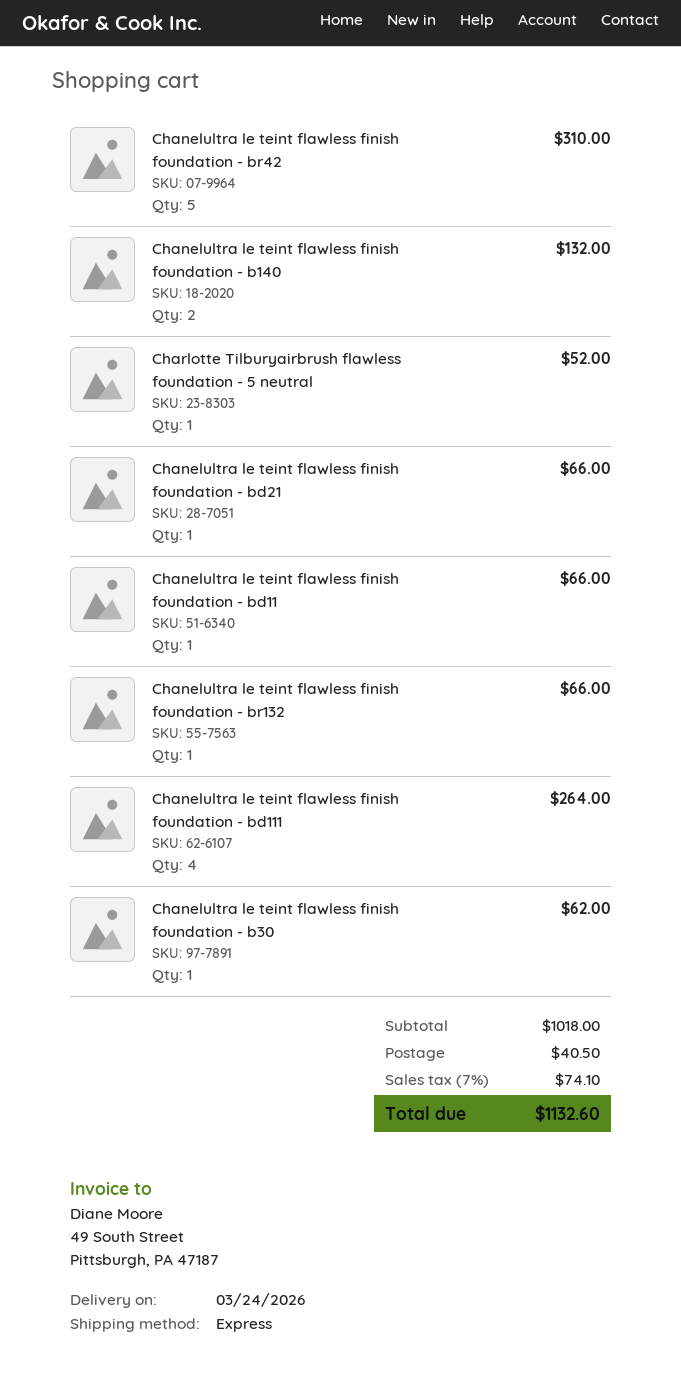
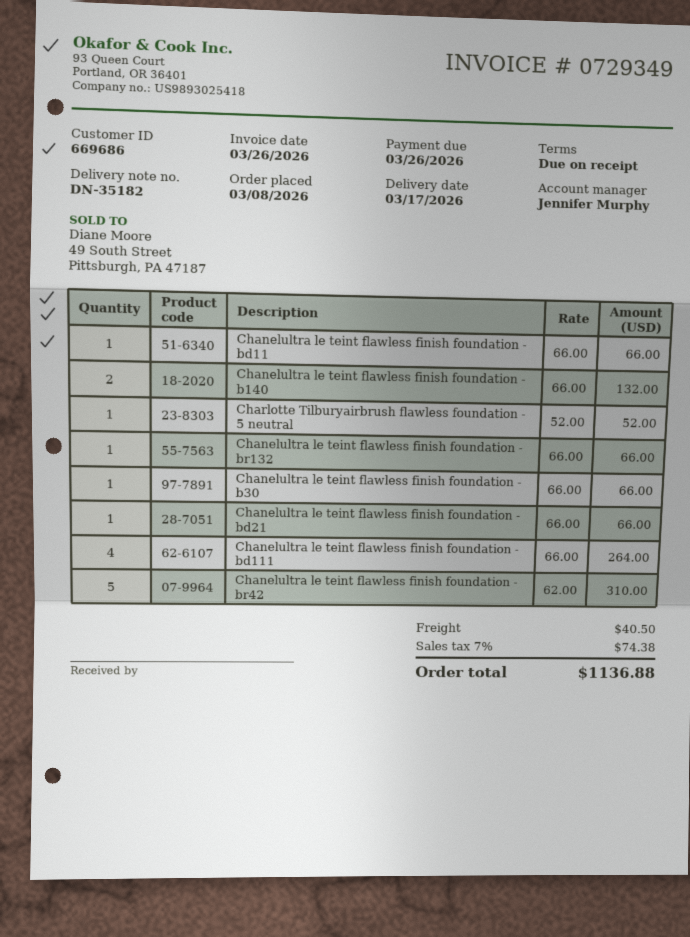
delivery date: 2026-03-24 -> 2026-03-17
Chanelultra le teint flawless finish foundation - b30: 1 for 62.00 -> 1 for 66.00
tax: 7% = 74.10 -> 7% = 74.38
total: 1132.60 -> 1136.88

